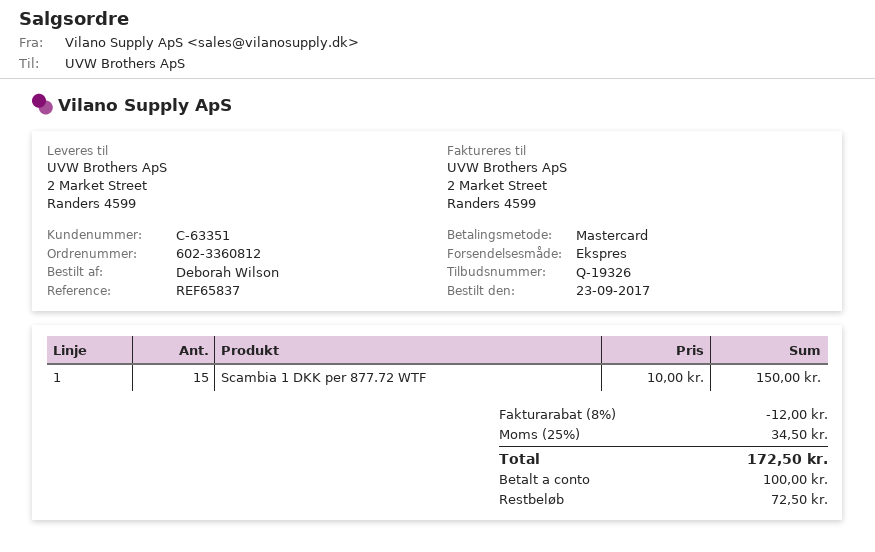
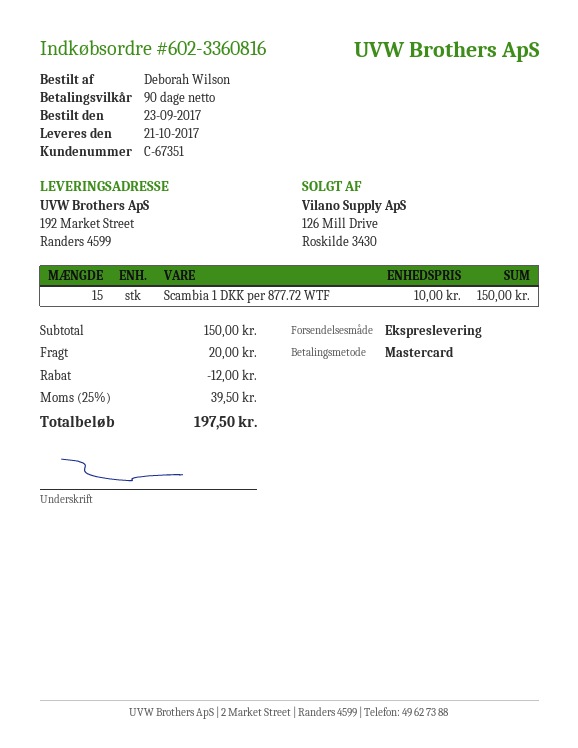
order number: 602-3360812 -> 602-3360816
customer number: C-63351 -> C-67351
ship to: 2 Market Street, Randers 4599 -> 192 Market Street, Randers 4599
shipping: none -> 20.00
tax: 25% = 34.50 -> 25% = 39.50
total: 172.50 -> 197.50

